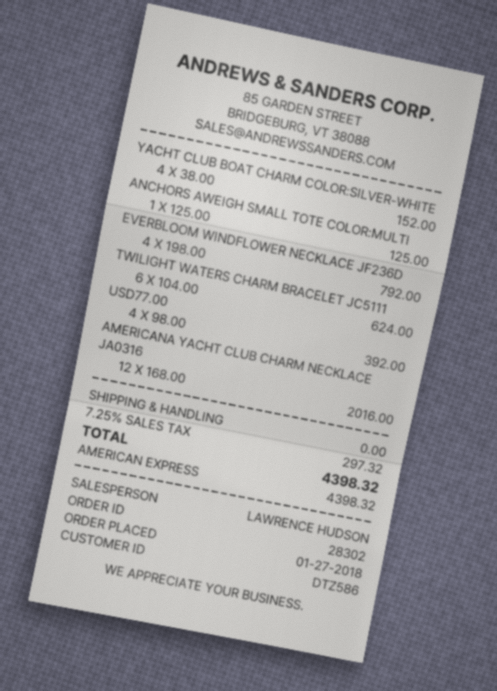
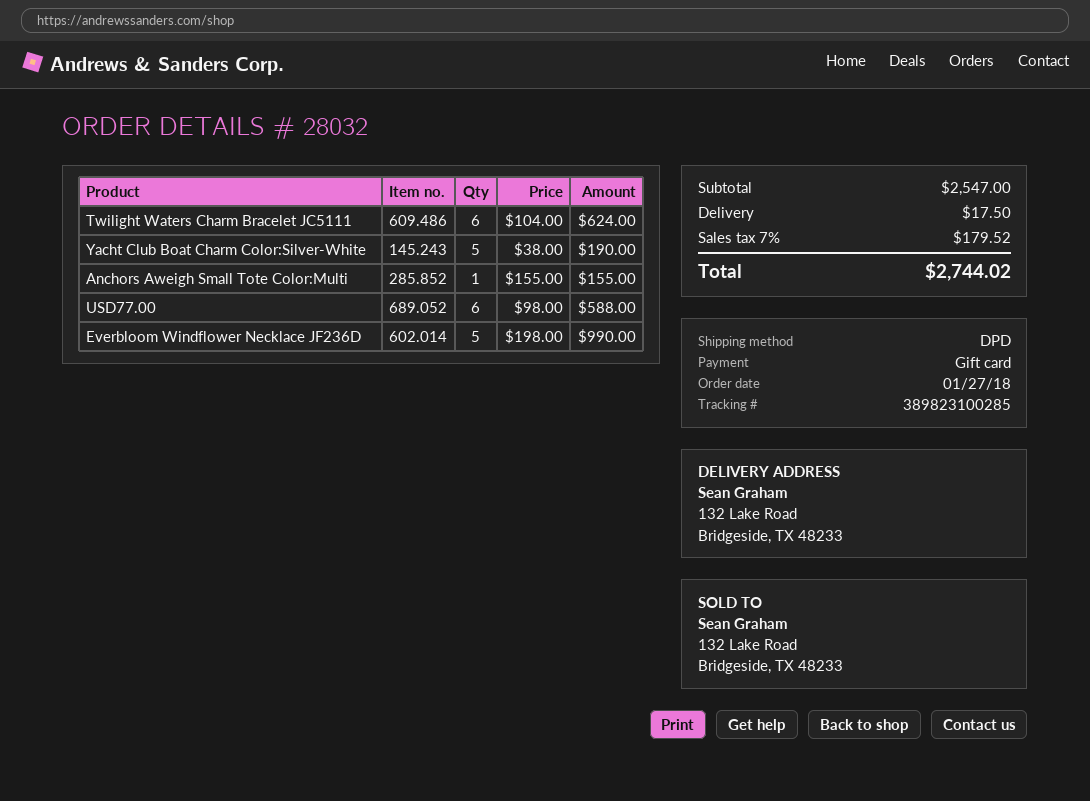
order number: 28302 -> 28032
payment method: American Express -> gift card
YACHT CLUB BOAT CHARM COLOR:SILVER-WHITE: 4 x 38.00 = 152.00 -> 5 x 38.00 = 190.00
ANCHORS AWEIGH SMALL TOTE COLOR:MULTI: 1 x 125.00 = 125.00 -> 1 x 155.00 = 155.00
EVERBLOOM WINDFLOWER NECKLACE JF236D: 4 x 198.00 = 792.00 -> 5 x 198.00 = 990.00
USD77.00: 4 x 98.00 = 392.00 -> 6 x 98.00 = 588.00
AMERICANA YACHT CLUB CHARM NECKLACE JA0316: 12 x 168.00 = 2016.00 -> none
shipping: 0.00 -> 17.50
tax: 7.25% = 297.32 -> 7% = 179.52
total: 4398.32 -> 2744.02

